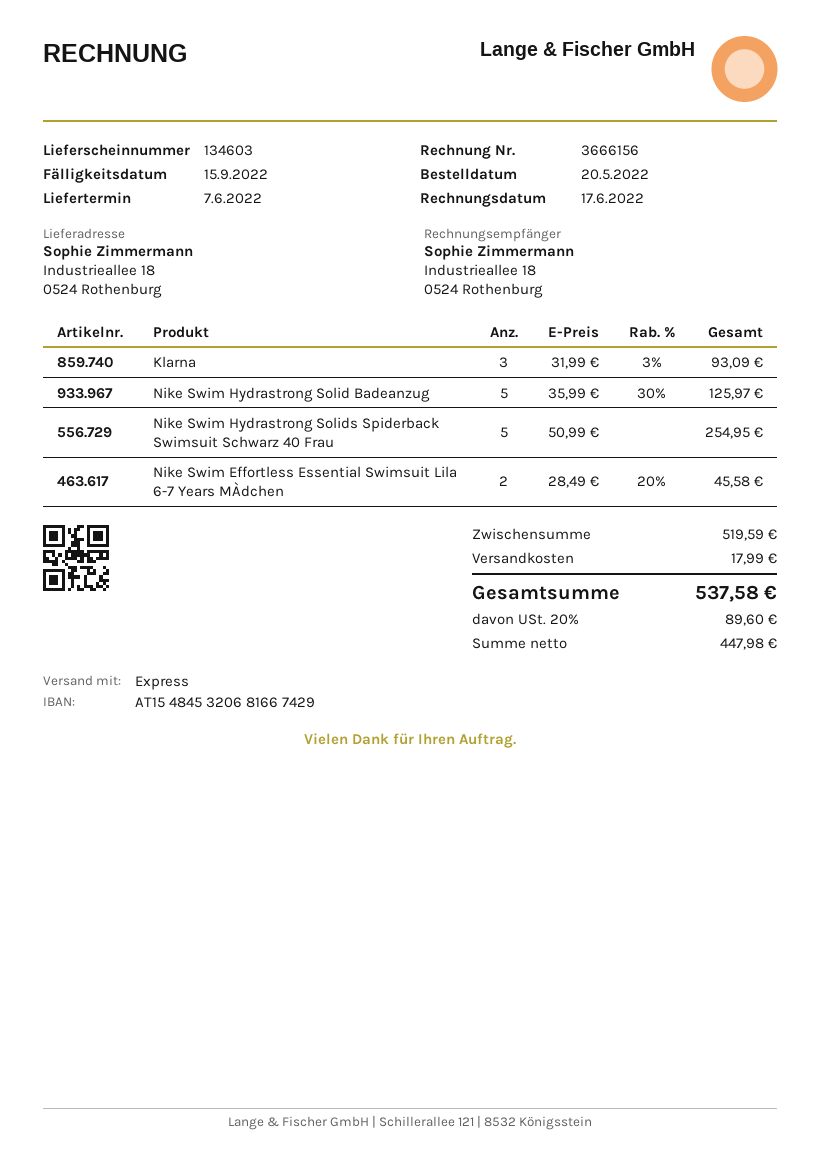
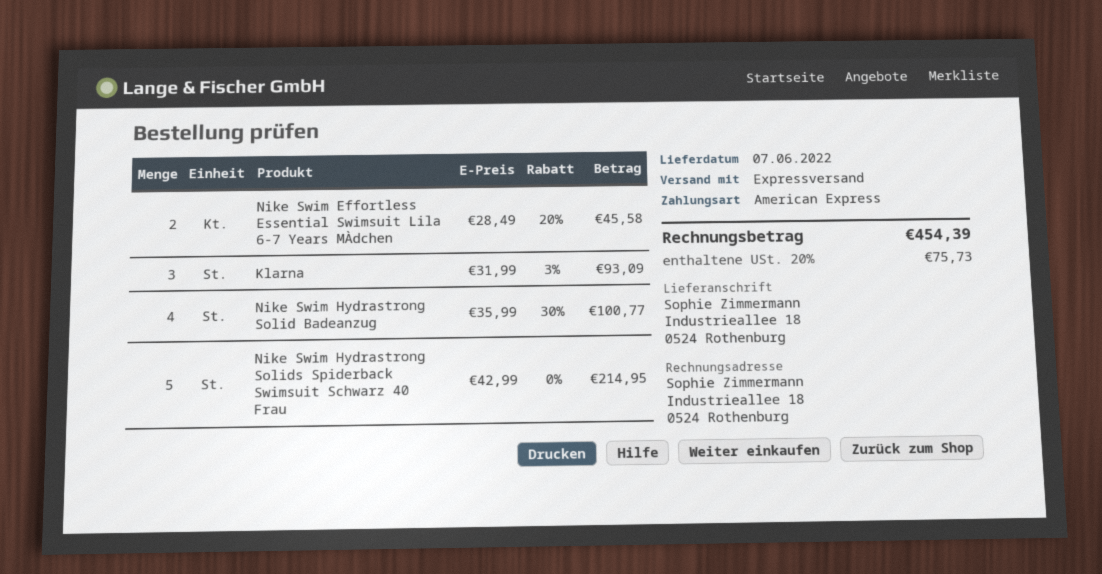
Nike Swim Hydrastrong Solid Badeanzug: 5 x 35.99 - 30% = 125.97 -> 4 x 35.99 - 30% = 100.77
Nike Swim Hydrastrong Solids Spiderback Swimsuit Schwarz 40 Frau: 5 x 50.99 = 254.95 -> 5 x 42.99 = 214.95
shipping: 17.99 -> none
tax: 20% = 89.60 -> 20% = 75.73
total: 537.58 -> 454.39

